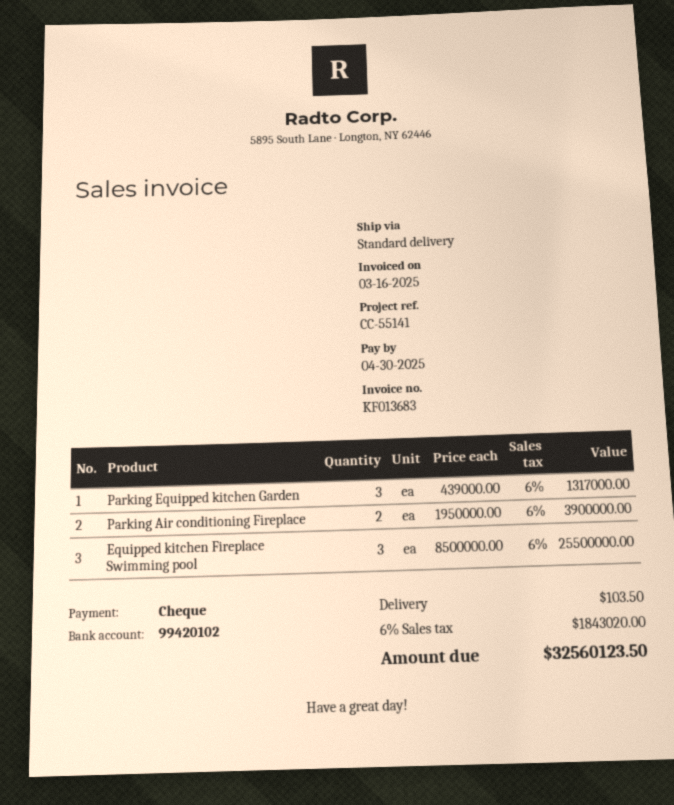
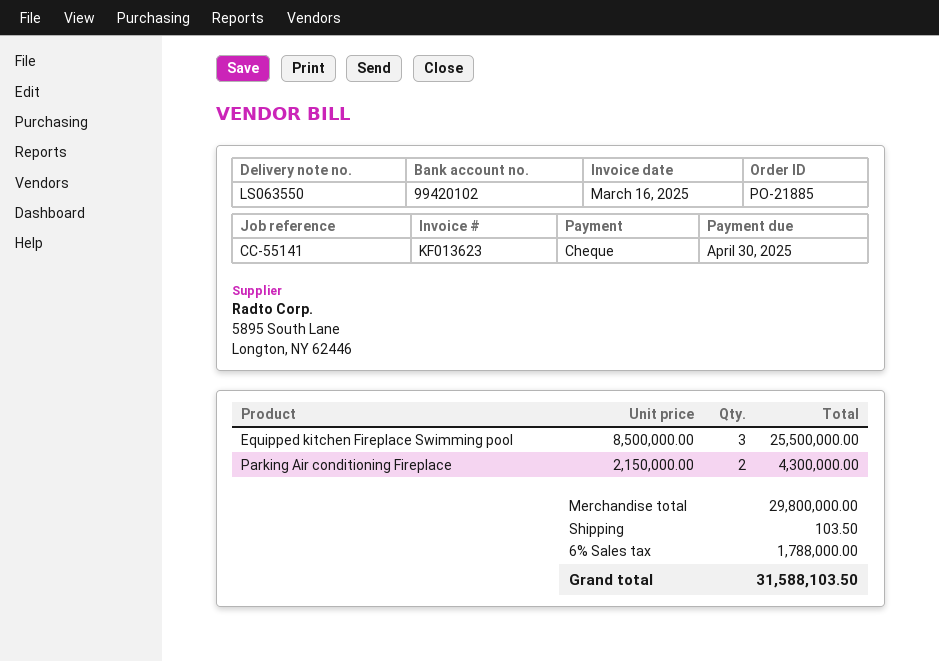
invoice number: KF013683 -> KF013623
Parking Equipped kitchen Garden: 3 x 439000.00 = 1317000.00 -> none
Parking Air conditioning Fireplace: 2 x 1950000.00 = 3900000.00 -> 2 x 2150000.00 = 4300000.00
tax: 6% = 1843020.00 -> 6% = 1788000.00
total: 32560123.50 -> 31588103.50

